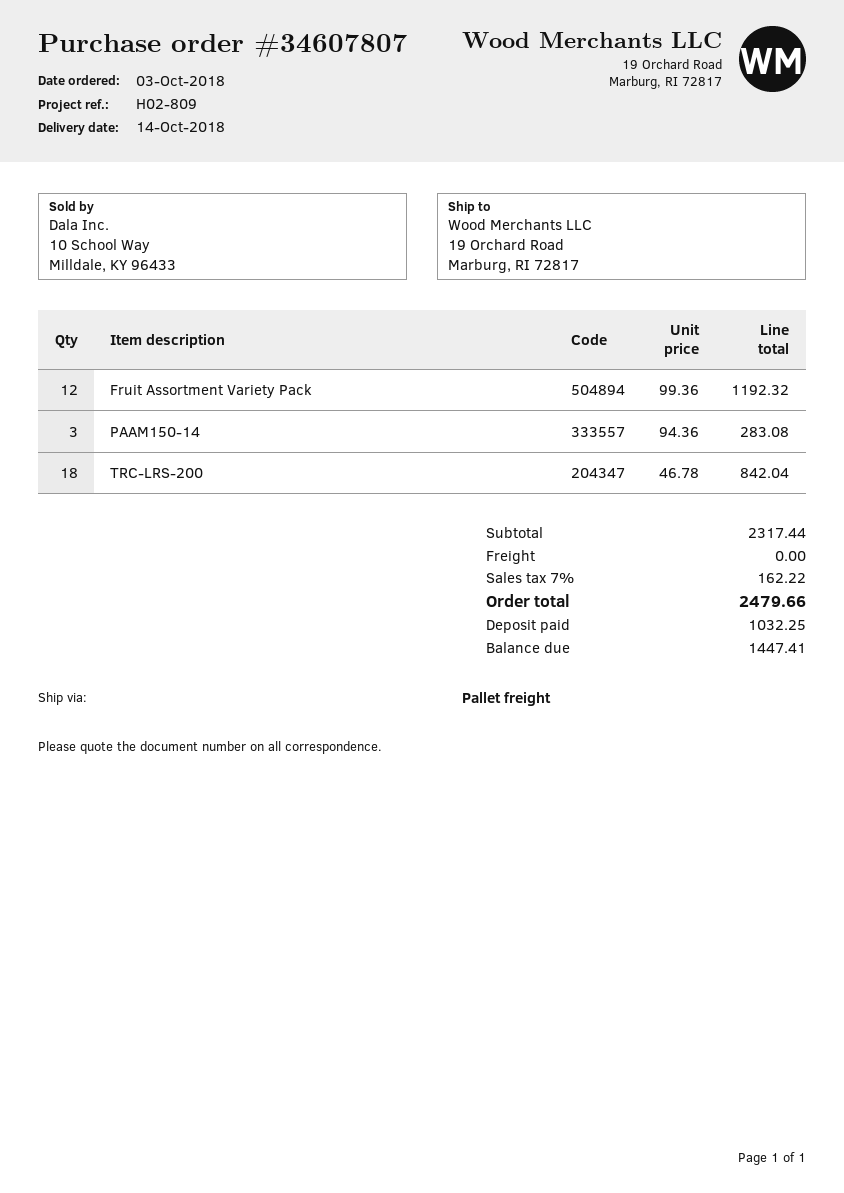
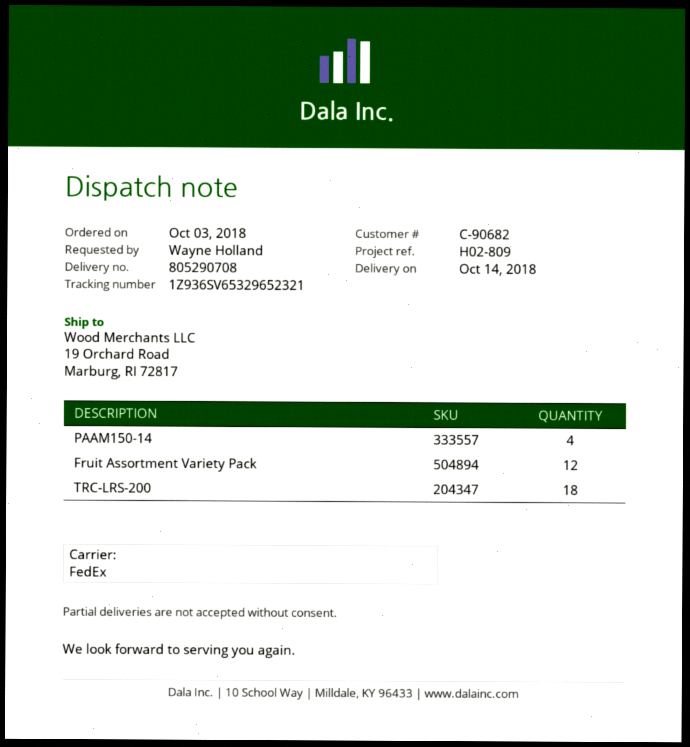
shipping method: pallet freight -> FedEx
PAAM150-14: 3 -> 4

